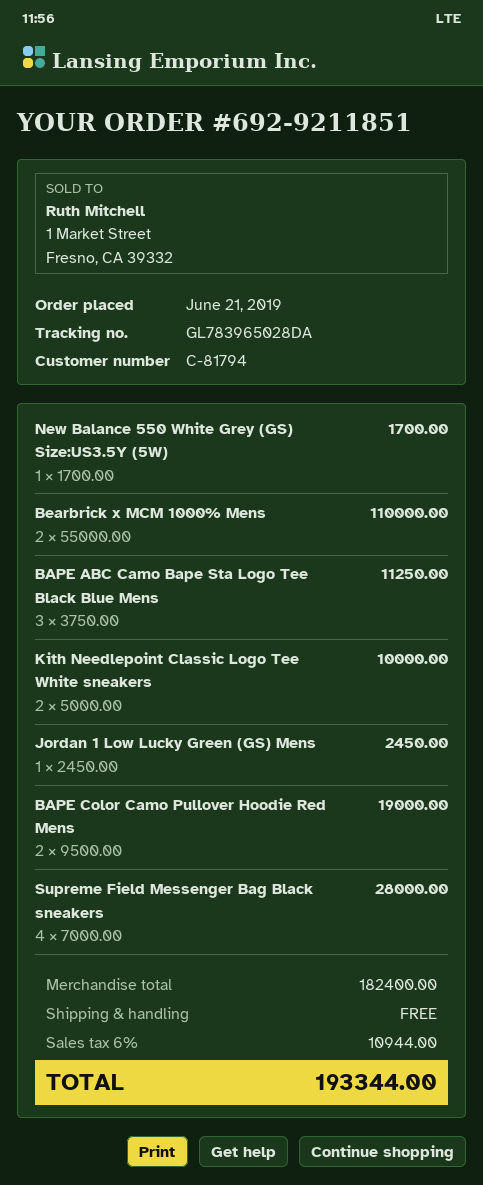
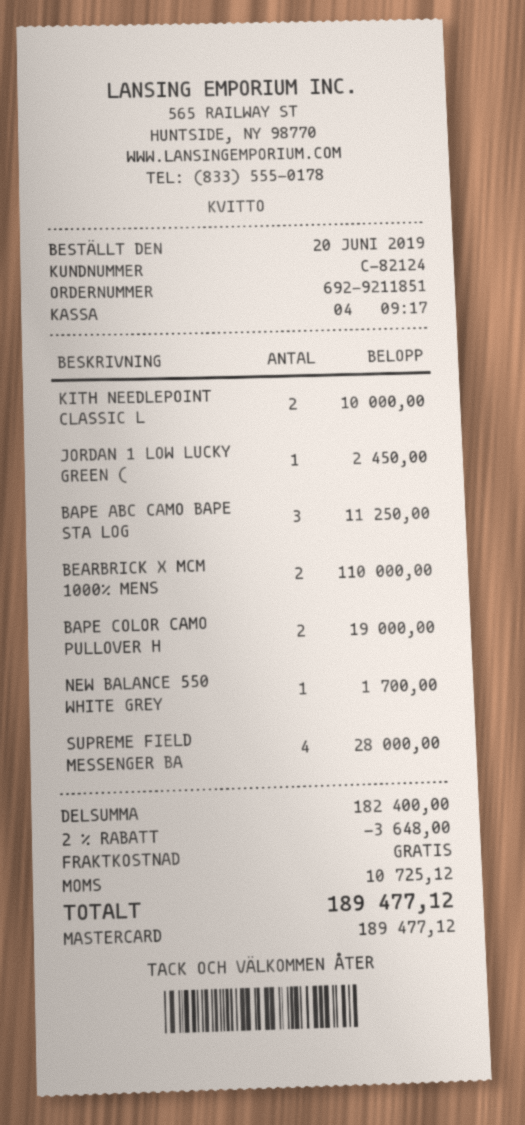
order date: 2019-06-21 -> 2019-06-20
customer number: C-81794 -> C-82124
discount: none -> 2% = 3648.00
tax: 10944.00 -> 10725.12
total: 193344.00 -> 189477.12

